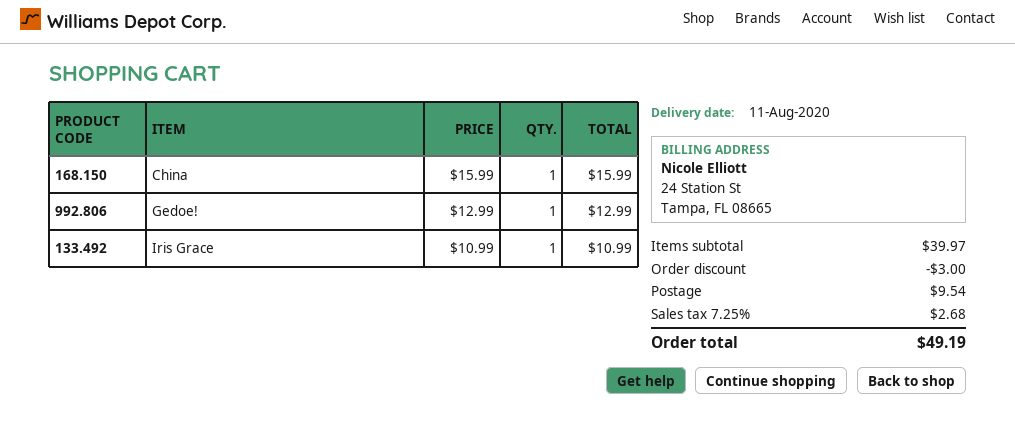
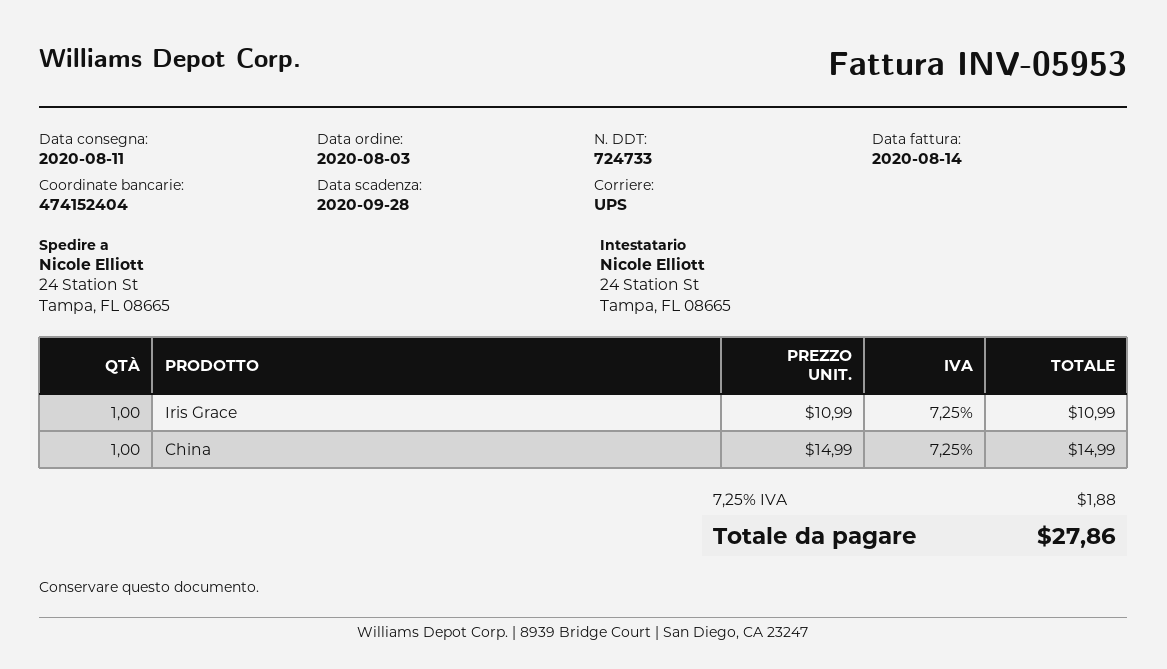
China: 1 x 15.99 = 15.99 -> 1 x 14.99 = 14.99
Gedoe!: 1 x 12.99 = 12.99 -> none
discount: 3.00 -> none
shipping: 9.54 -> none
tax: 7.25% = 2.68 -> 7.25% = 1.88
total: 49.19 -> 27.86

